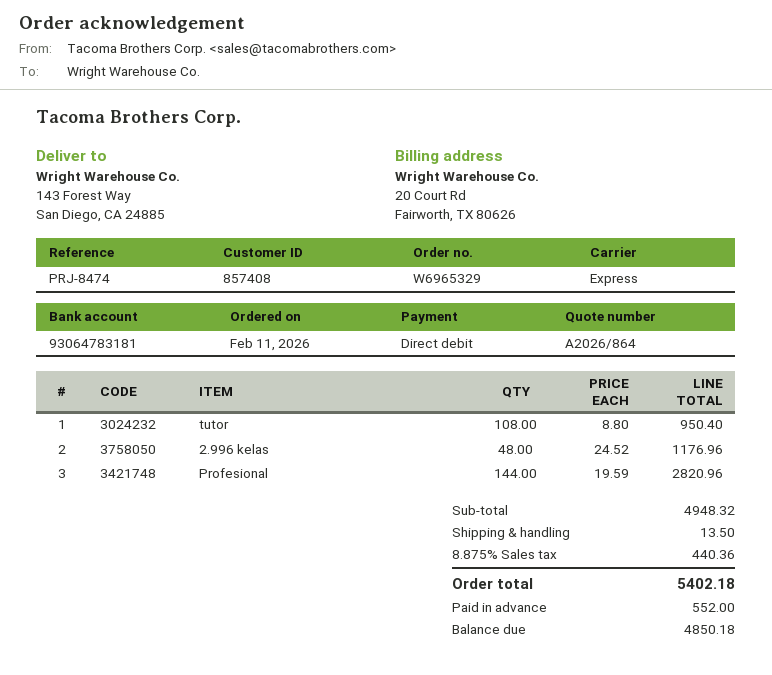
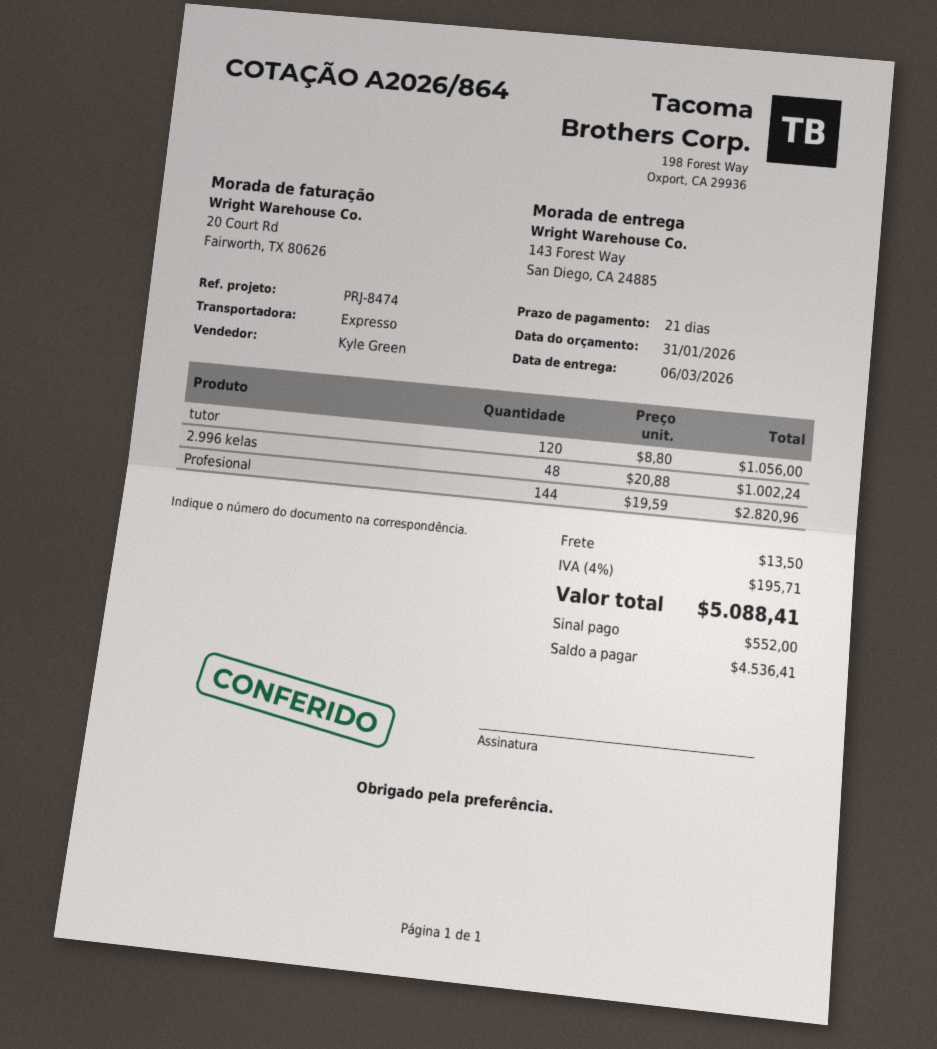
tutor: 108 x 8.80 = 950.40 -> 120 x 8.80 = 1056.00
2.996 kelas: 48 x 24.52 = 1176.96 -> 48 x 20.88 = 1002.24
tax: 8.875% = 440.36 -> 4% = 195.71
total: 5402.18 -> 5088.41
balance: 4850.18 -> 4536.41

